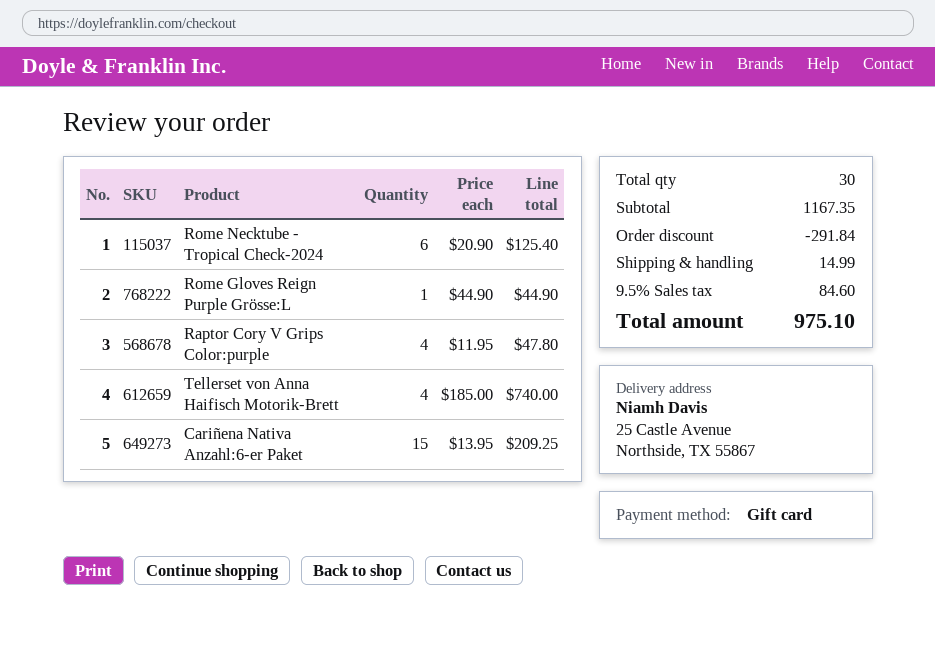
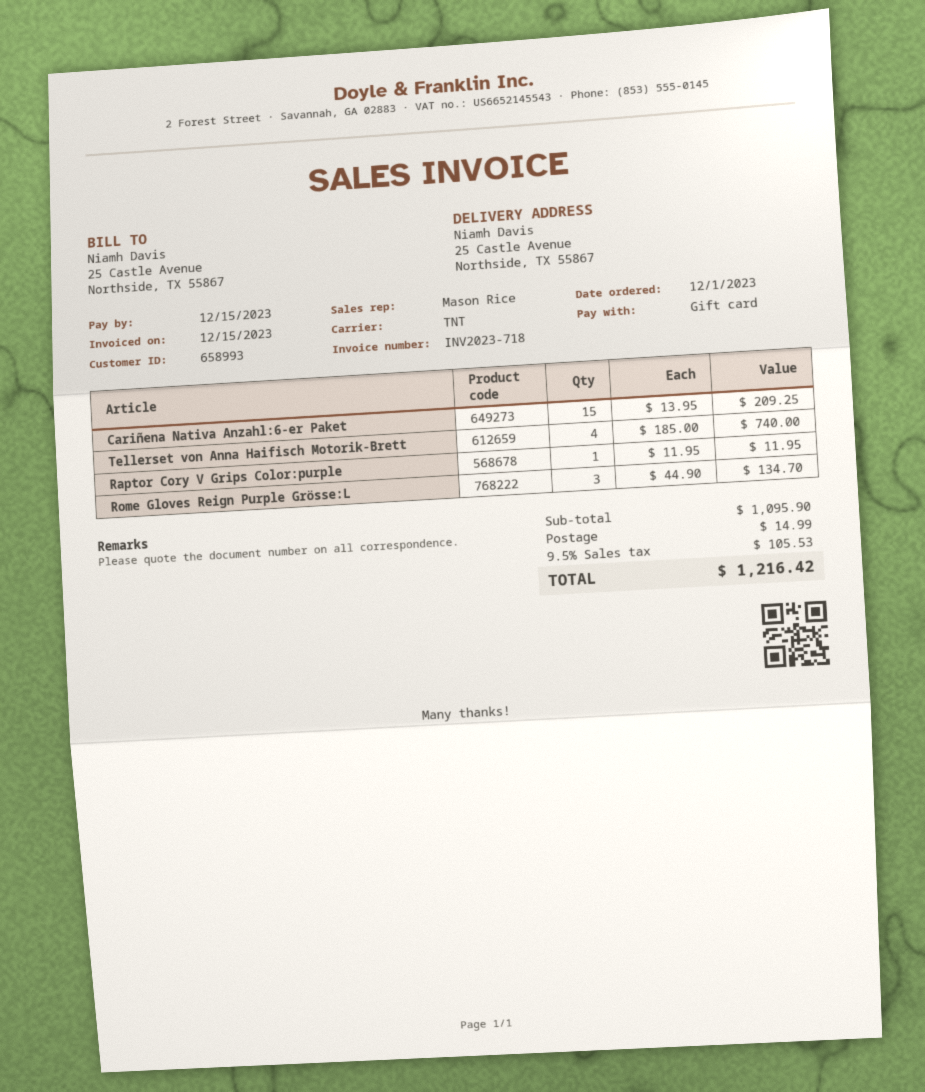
Rome Necktube - Tropical Check-2024: 6 x 20.90 = 125.40 -> none
Rome Gloves Reign Purple Grösse:L: 1 x 44.90 = 44.90 -> 3 x 44.90 = 134.70
Raptor Cory V Grips Color:purple: 4 x 11.95 = 47.80 -> 1 x 11.95 = 11.95
subtotal: 1167.35 -> 1095.90
discount: 291.84 -> none
tax: 9.5% = 84.60 -> 9.5% = 105.53
total: 975.10 -> 1216.42

